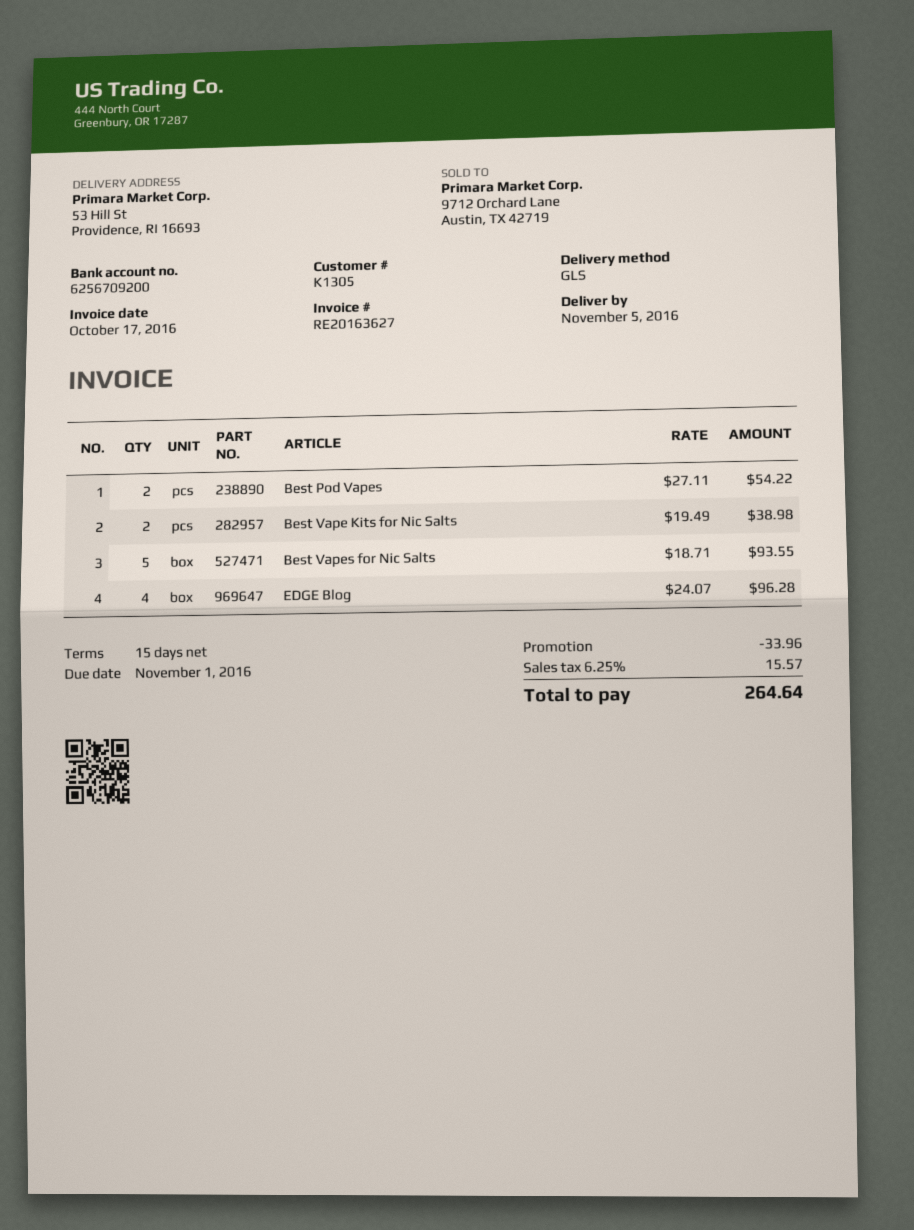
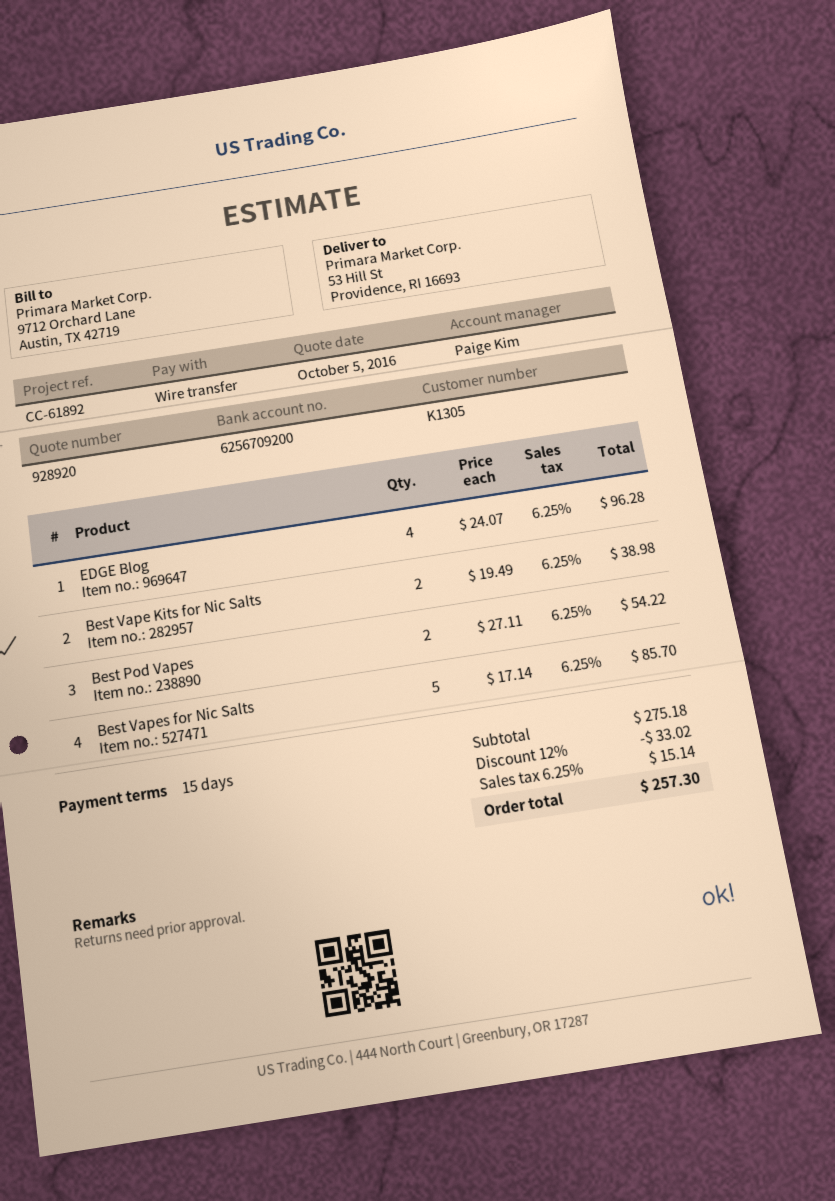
Best Vapes for Nic Salts: 5 x 18.71 = 93.55 -> 5 x 17.14 = 85.70
discount: 33.96 -> 33.02
tax: 6.25% = 15.57 -> 6.25% = 15.14
total: 264.64 -> 257.30

